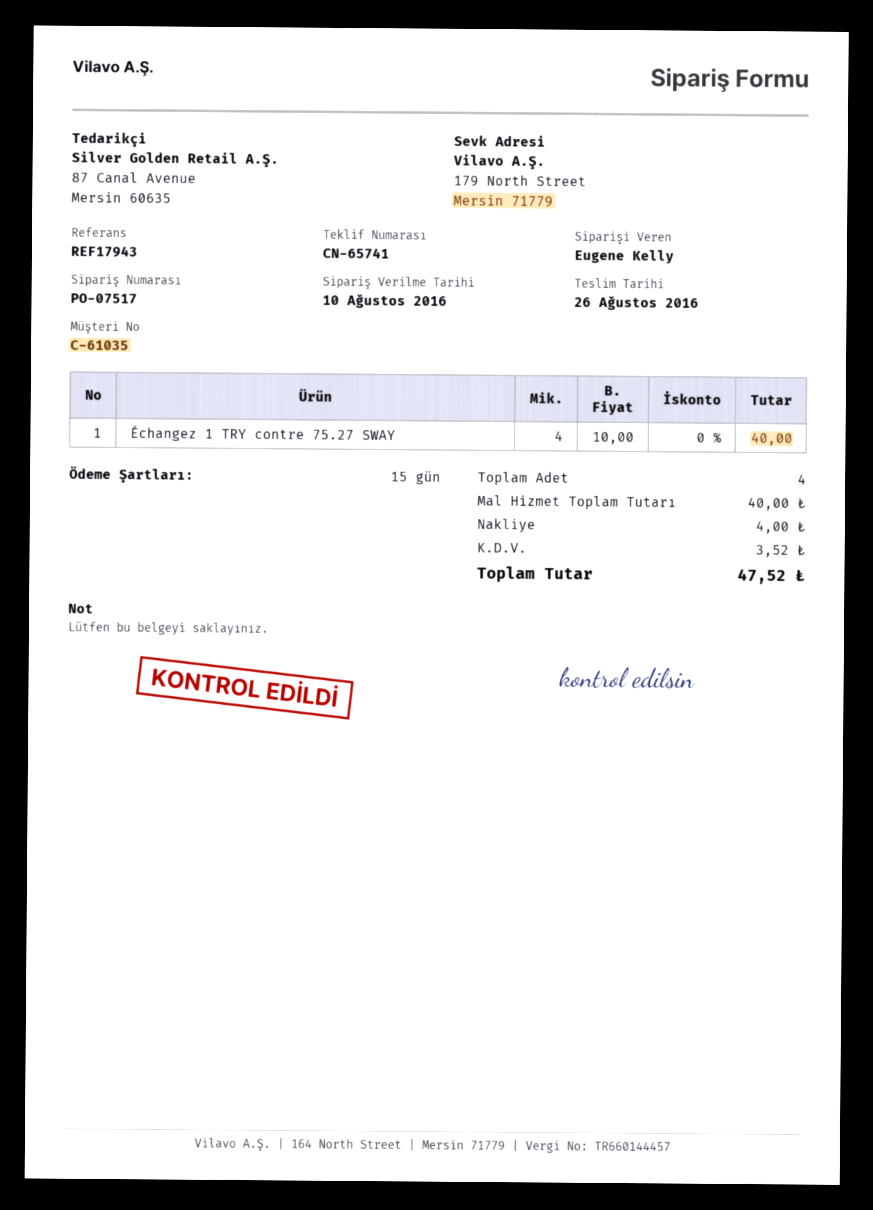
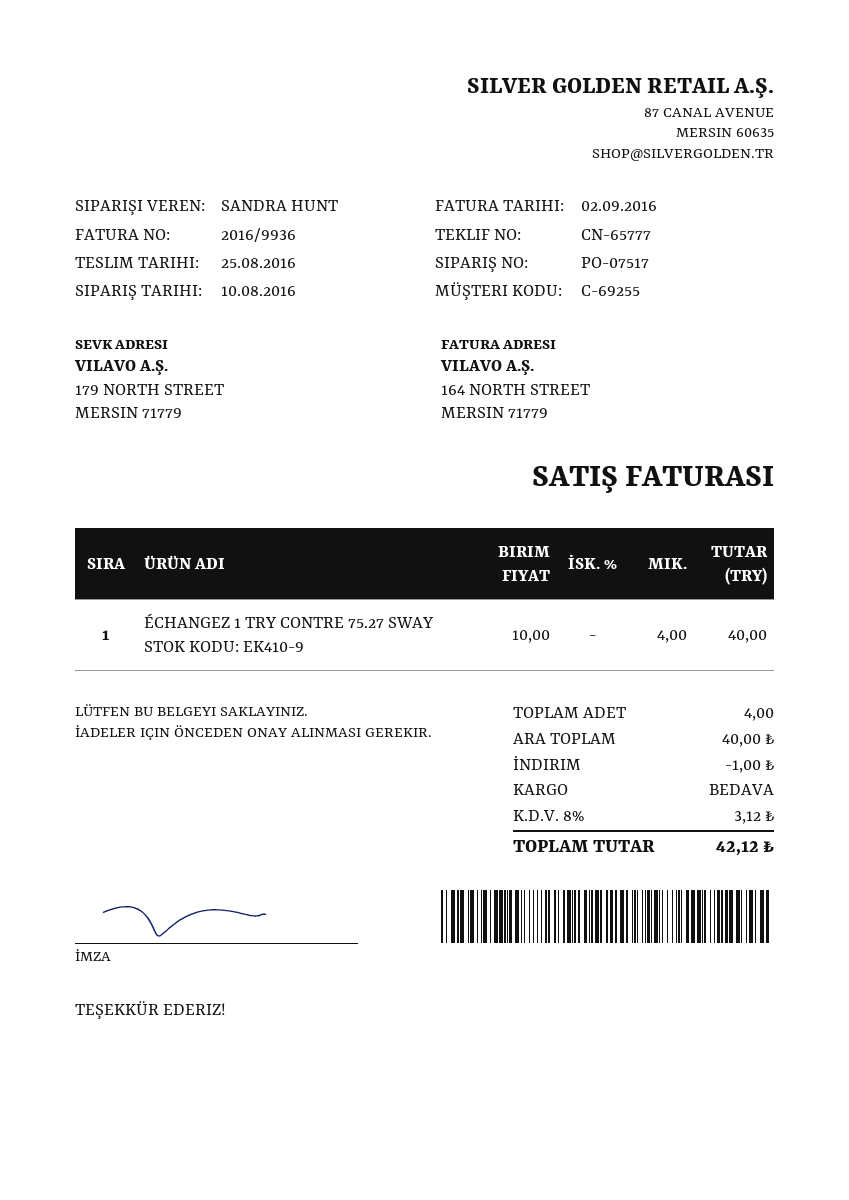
quote number: CN-65741 -> CN-65777
delivery date: 2016-08-26 -> 2016-08-25
customer number: C-61035 -> C-69255
ordered by: Eugene Kelly -> SANDRA HUNT
discount: none -> 1.00
shipping: 4.00 -> 0.00
tax: 3.52 -> 3.12
total: 47.52 -> 42.12

